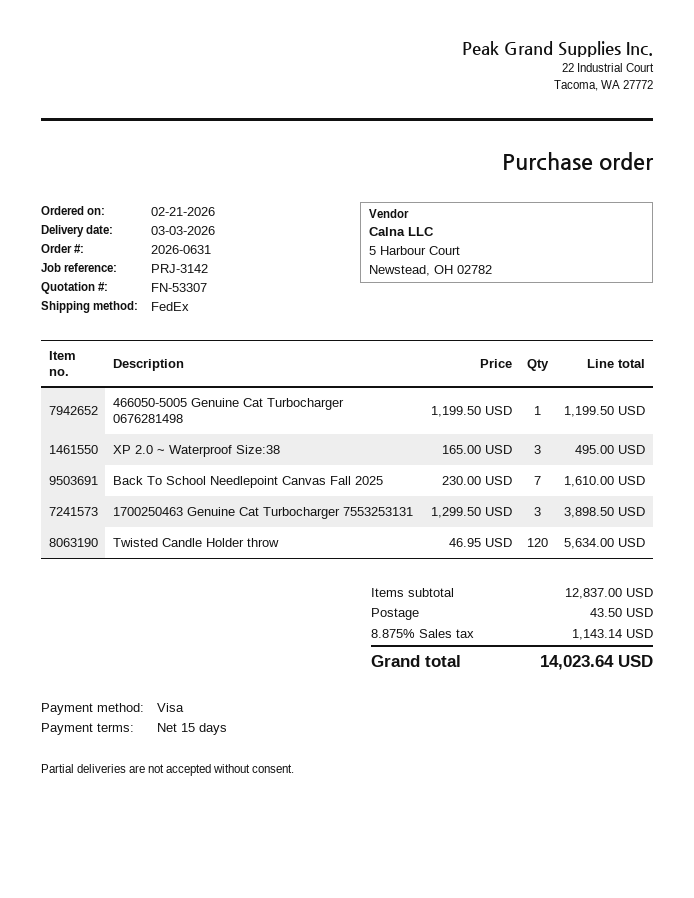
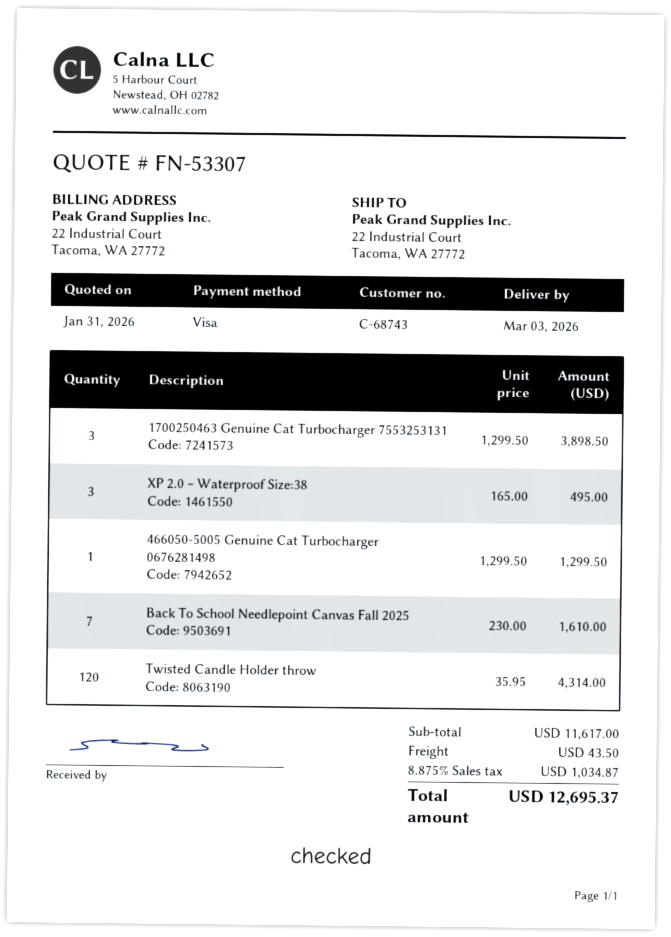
466050-5005 Genuine Cat Turbocharger 0676281498: 1 x 1199.50 = 1199.50 -> 1 x 1299.50 = 1299.50
Twisted Candle Holder throw: 120 x 46.95 = 5634.00 -> 120 x 35.95 = 4314.00
subtotal: 12837.00 -> 11617.00
tax: 8.875% = 1143.14 -> 8.875% = 1034.87
total: 14023.64 -> 12695.37

